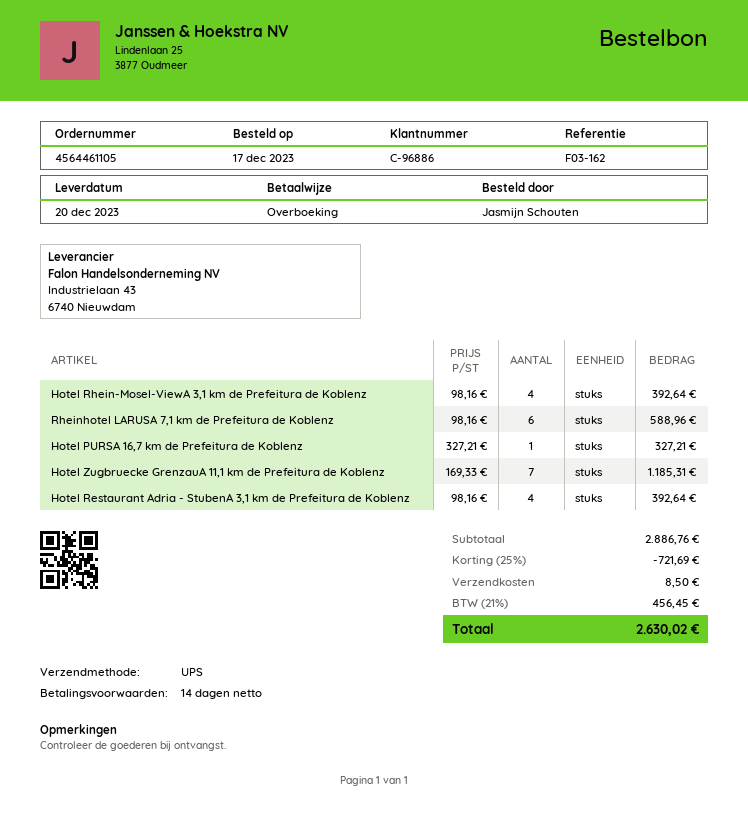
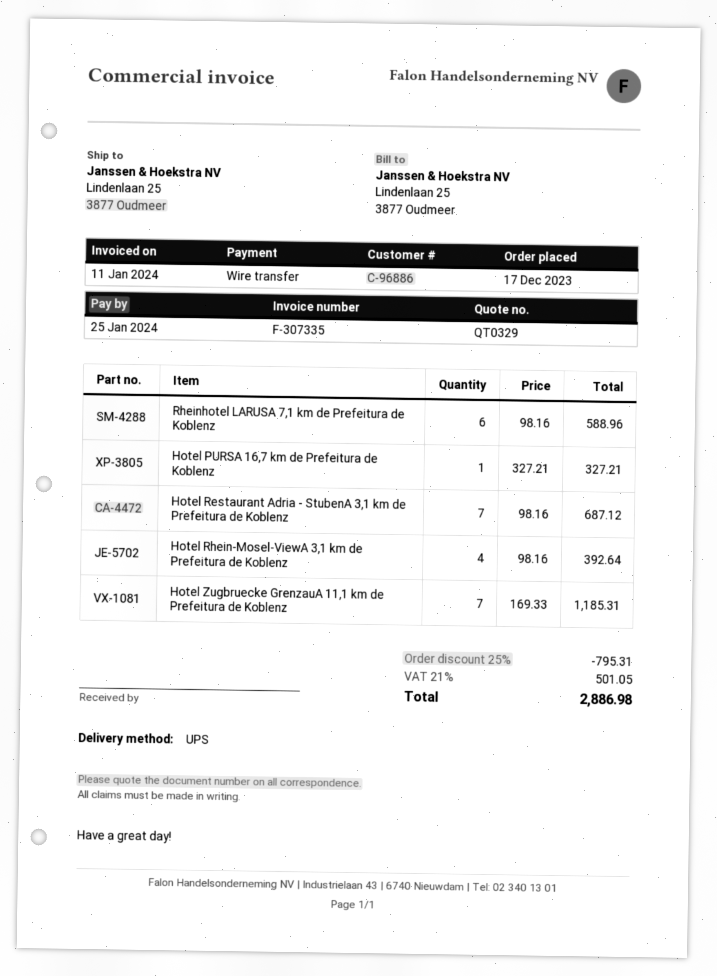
Hotel Restaurant Adria - StubenA 3,1 km de Prefeitura de Koblenz: 4 x 98.16 = 392.64 -> 7 x 98.16 = 687.12
discount: 25% = 721.69 -> 25% = 795.31
shipping: 8.50 -> none
tax: 21% = 456.45 -> 21% = 501.05
total: 2630.02 -> 2886.98

